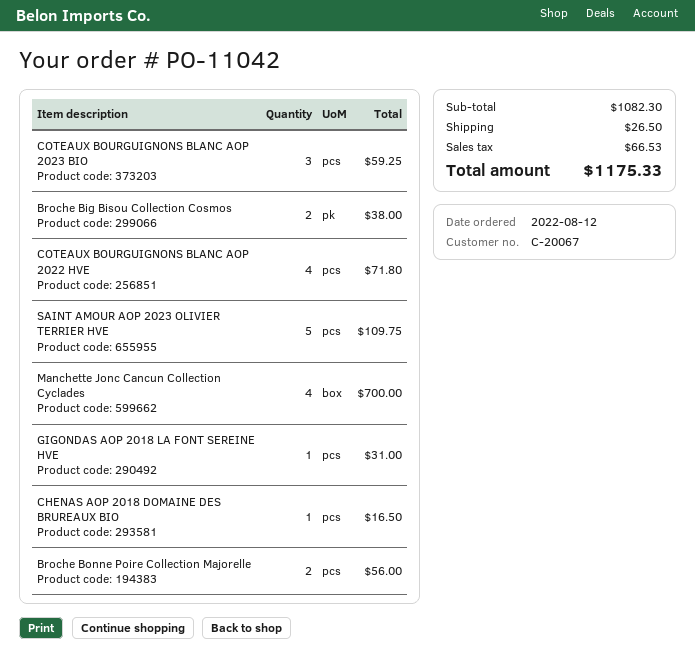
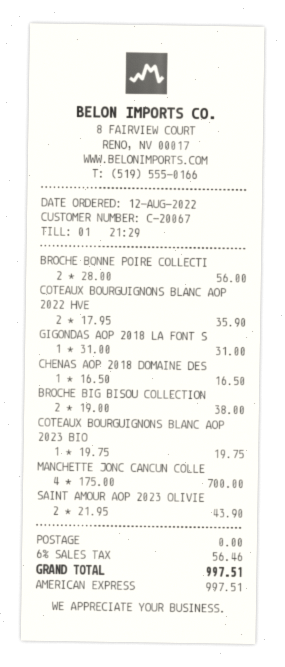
COTEAUX BOURGUIGNONS BLANC AOP 2023 BIO: 3 for 59.25 -> 1 for 19.75
COTEAUX BOURGUIGNONS BLANC AOP 2022 HVE: 4 for 71.80 -> 2 for 35.90
SAINT AMOUR AOP 2023 OLIVIER TERRIER HVE: 5 for 109.75 -> 2 for 43.90
shipping: 26.50 -> 0.00
tax: 66.53 -> 56.46
total: 1175.33 -> 997.51

